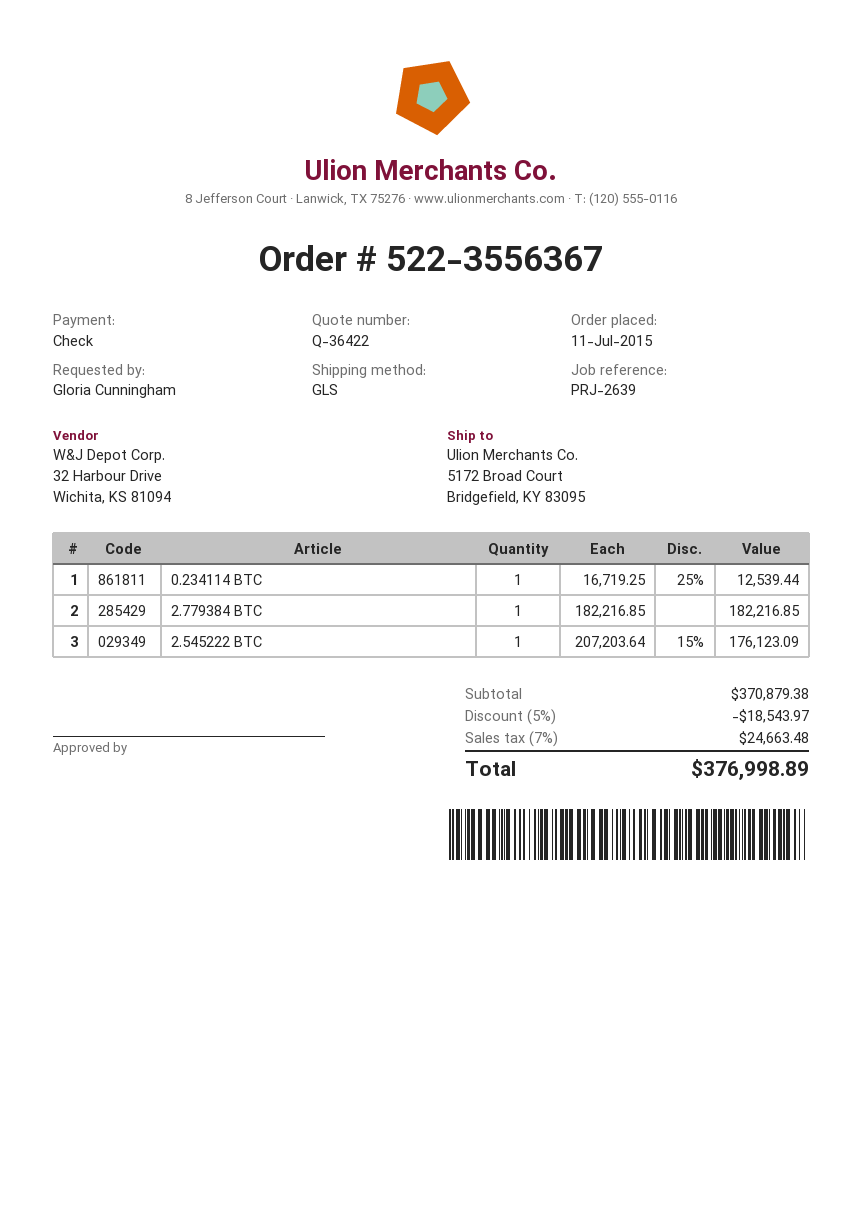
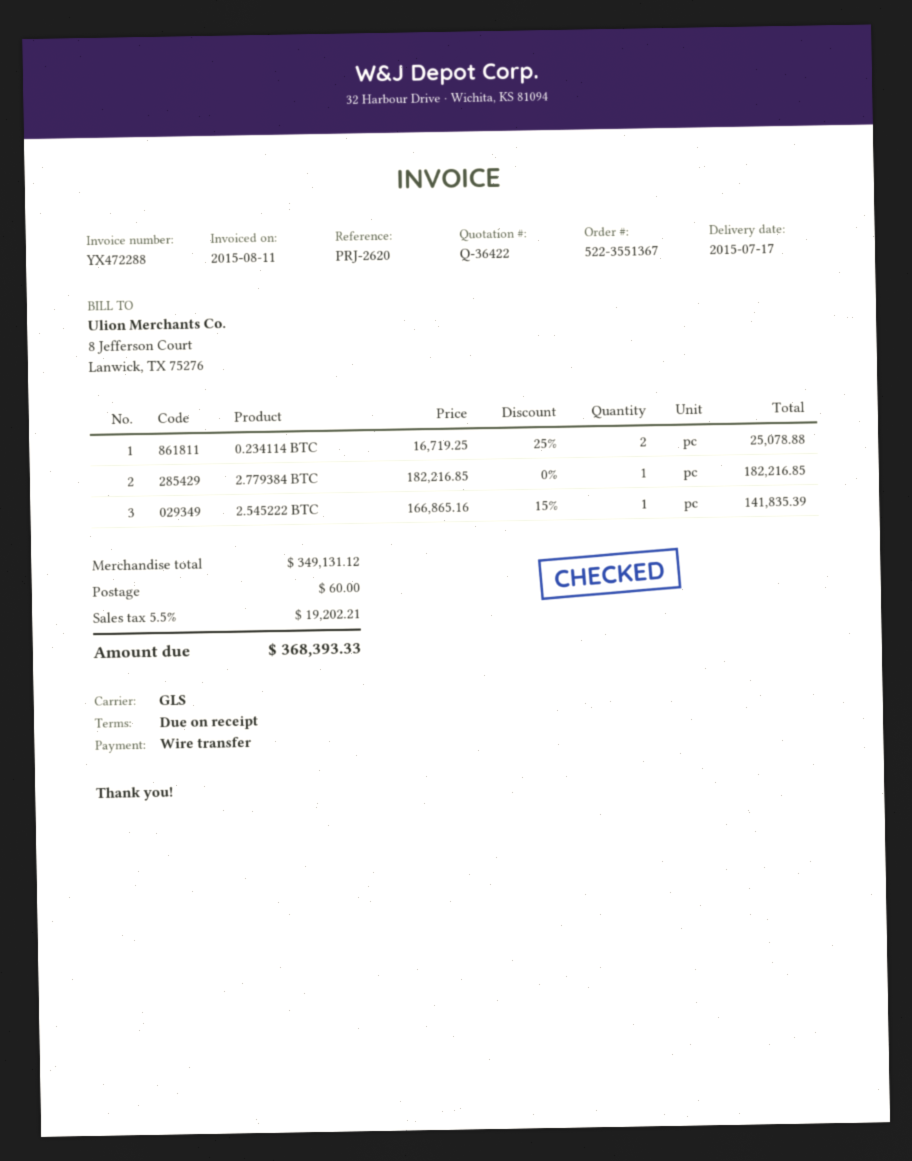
order number: 522-3556367 -> 522-3551367
reference: PRJ-2639 -> PRJ-2620
payment method: cheque -> bank transfer
0.234114 BTC: 1 x 16719.25 - 25% = 12539.44 -> 2 x 16719.25 - 25% = 25078.88
2.545222 BTC: 1 x 207203.64 - 15% = 176123.09 -> 1 x 166865.16 - 15% = 141835.39
subtotal: 370879.38 -> 349131.12
discount: 5% = 18543.97 -> none
shipping: none -> 60.00
tax: 7% = 24663.48 -> 5.5% = 19202.21
total: 376998.89 -> 368393.33

